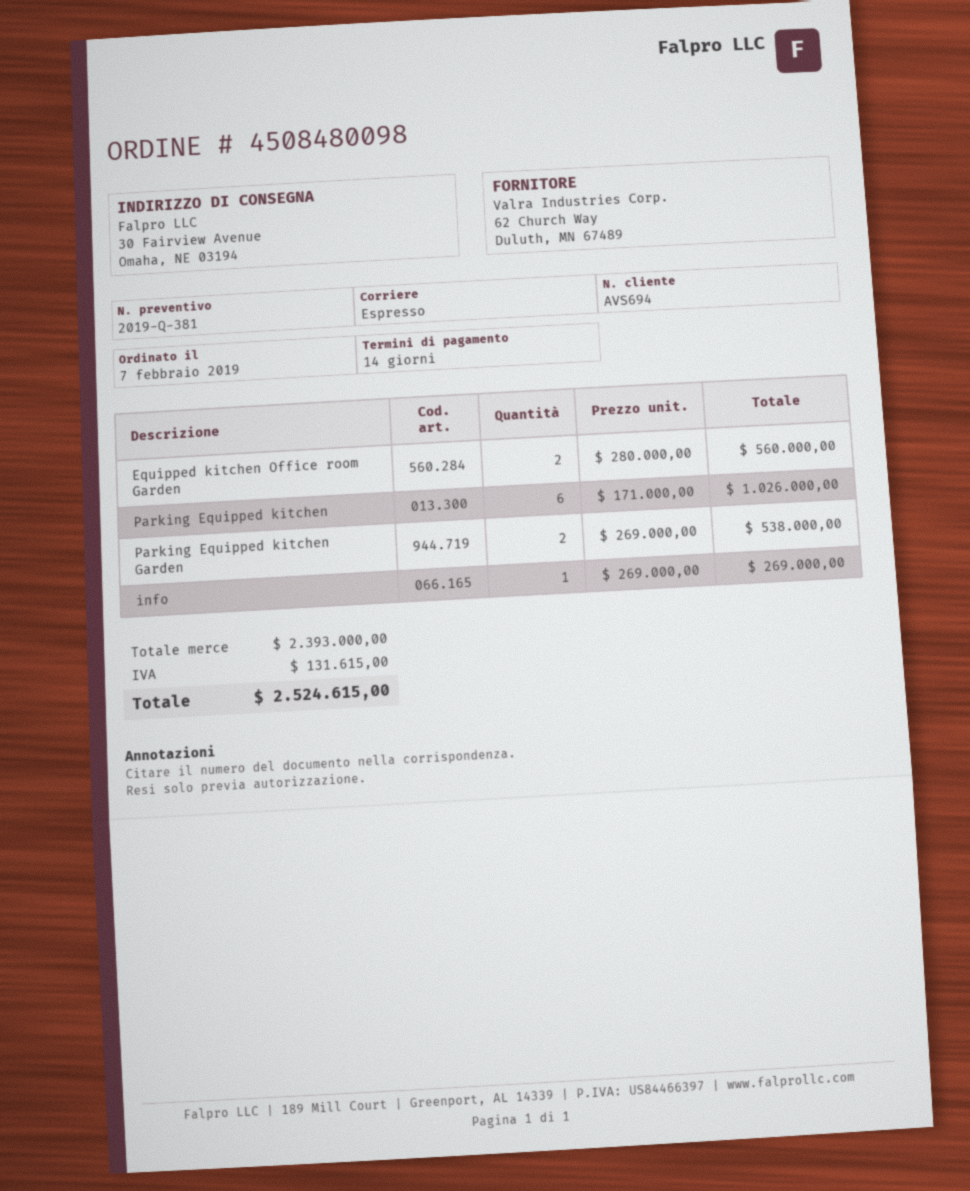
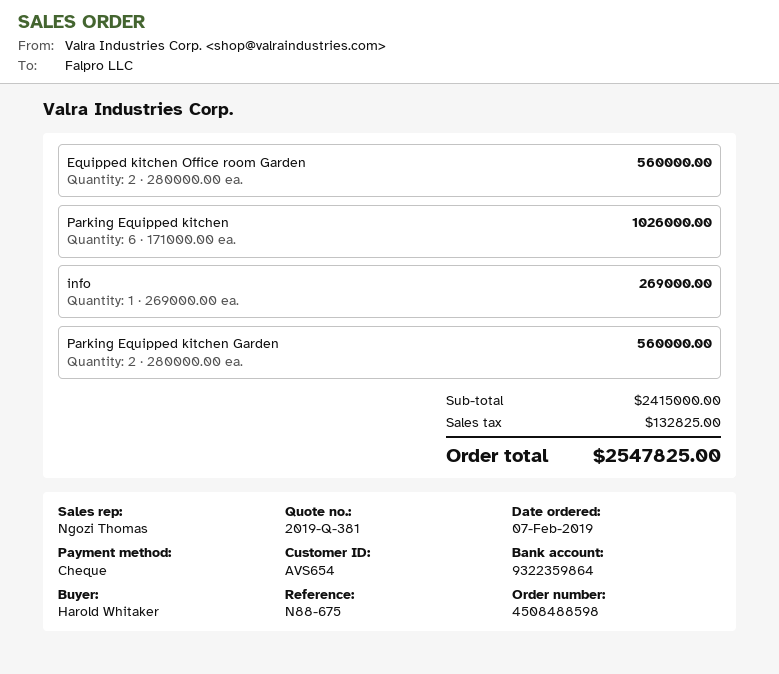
order number: 4508480098 -> 4508488598
customer number: AVS694 -> AVS654
Parking Equipped kitchen Garden: 2 x 269000.00 = 538000.00 -> 2 x 280000.00 = 560000.00
subtotal: 2393000.00 -> 2415000.00
tax: 131615.00 -> 132825.00
total: 2524615.00 -> 2547825.00

